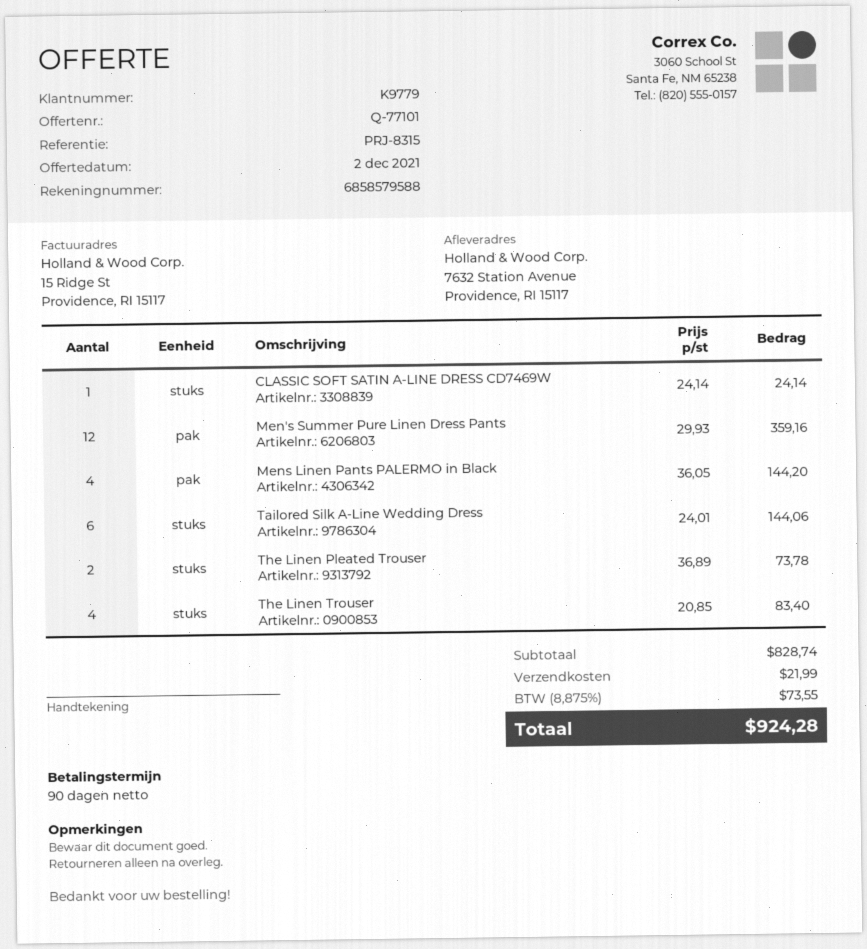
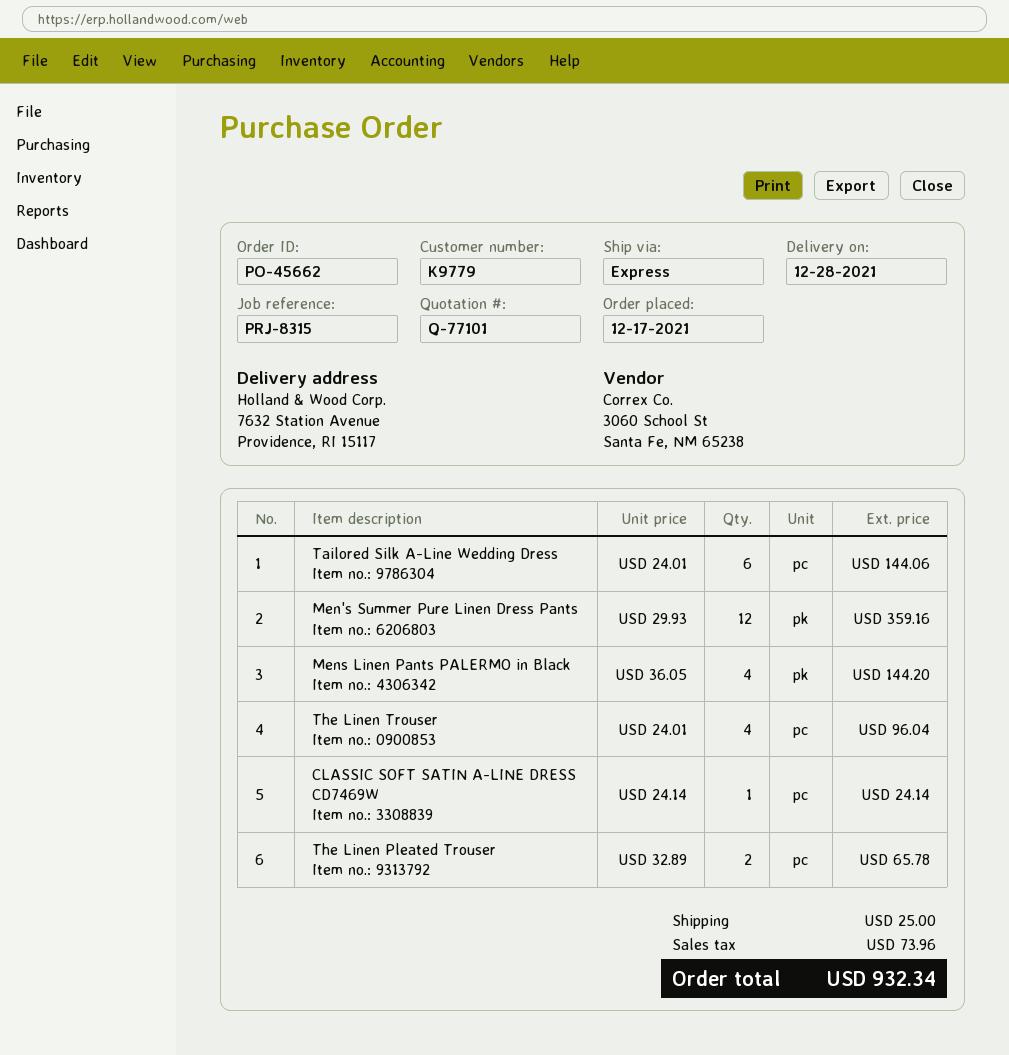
The Linen Pleated Trouser: 2 x 36.89 = 73.78 -> 2 x 32.89 = 65.78
The Linen Trouser: 4 x 20.85 = 83.40 -> 4 x 24.01 = 96.04
shipping: 21.99 -> 25.00
tax: 73.55 -> 73.96
total: 924.28 -> 932.34

